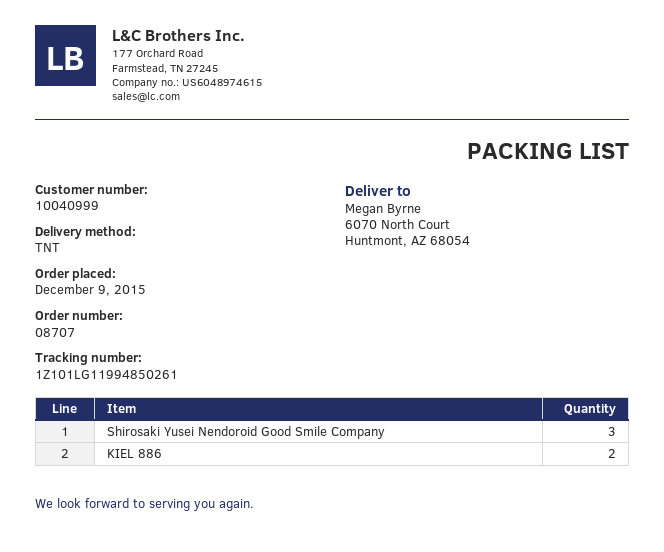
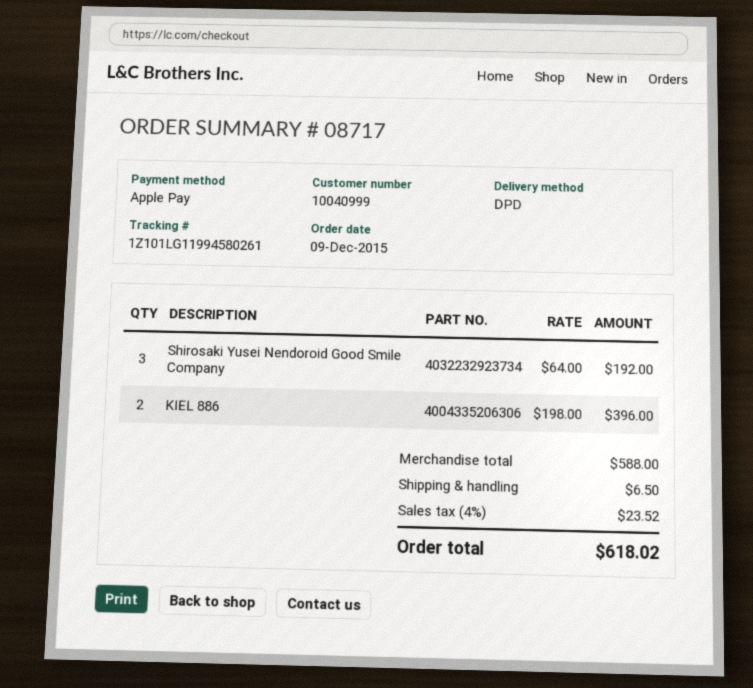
order number: 08707 -> 08717
shipping method: TNT -> DPD
tracking number: 1Z101LG11994850261 -> 1Z101LG11994580261

